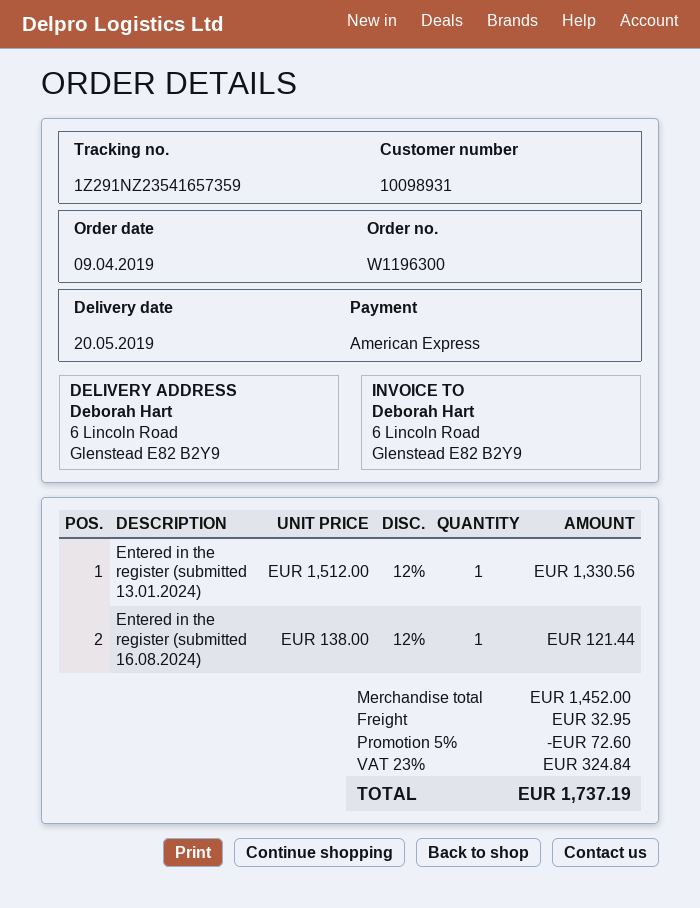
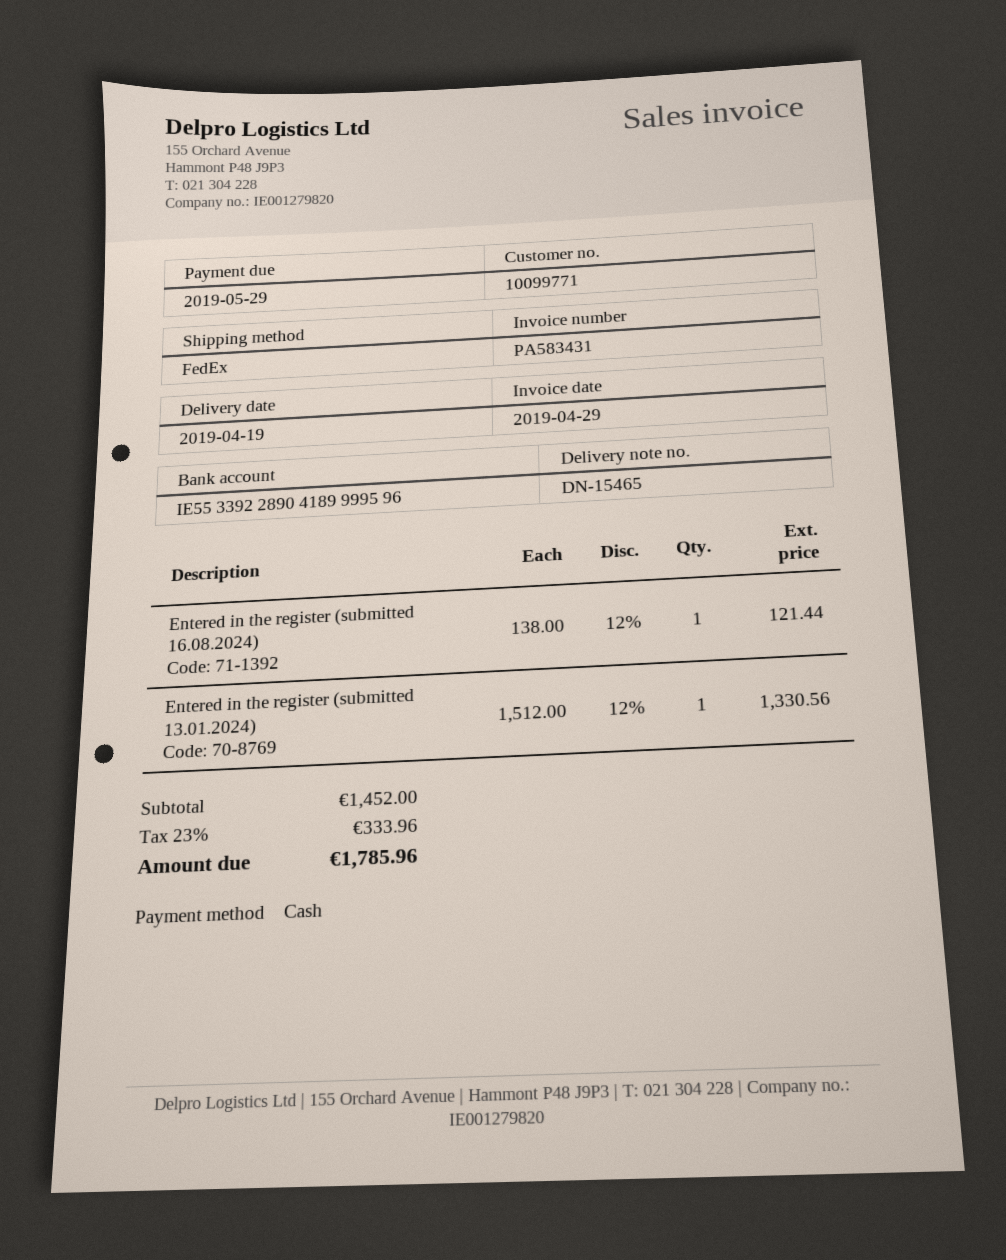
delivery date: 2019-05-20 -> 2019-04-19
customer number: 10098931 -> 10099771
payment method: American Express -> cash
discount: 5% = 72.60 -> none
shipping: 32.95 -> none
tax: 23% = 324.84 -> 23% = 333.96
total: 1737.19 -> 1785.96

